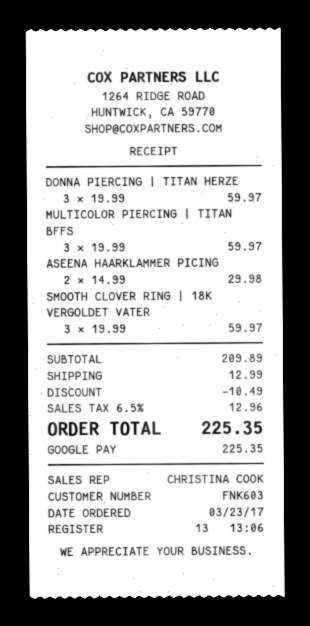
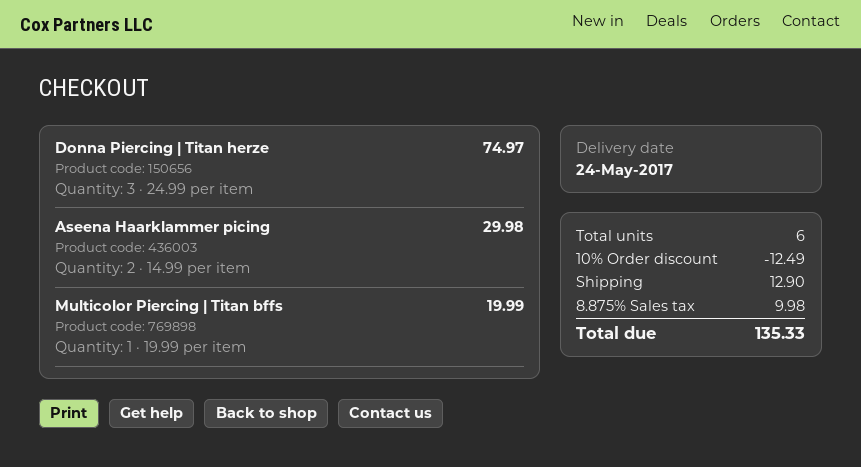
DONNA PIERCING | TITAN HERZE: 3 x 19.99 = 59.97 -> 3 x 24.99 = 74.97
MULTICOLOR PIERCING | TITAN BFFS: 3 x 19.99 = 59.97 -> 1 x 19.99 = 19.99
SMOOTH CLOVER RING | 18K VERGOLDET VATER: 3 x 19.99 = 59.97 -> none
discount: 10.49 -> 12.49
shipping: 12.99 -> 12.90
tax: 6.5% = 12.96 -> 8.875% = 9.98
total: 225.35 -> 135.33

